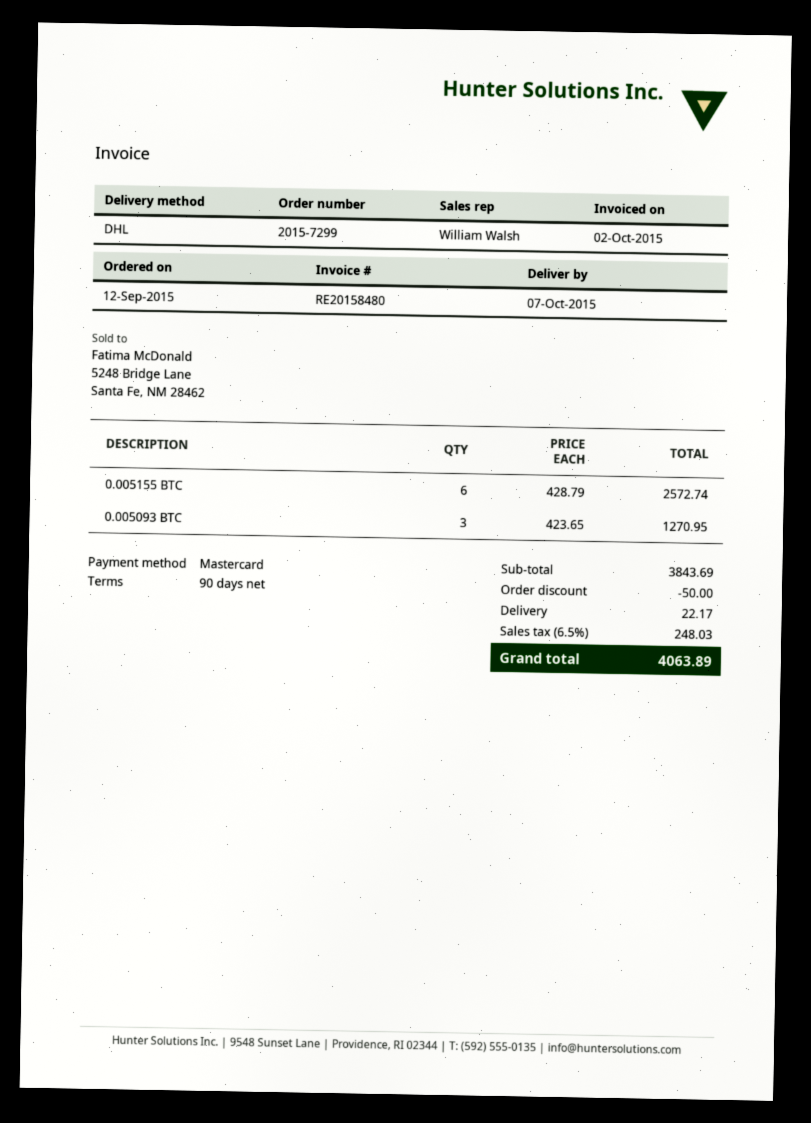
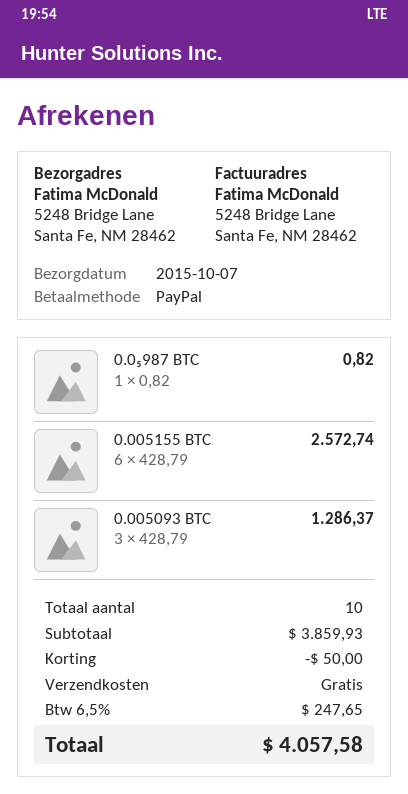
payment method: Mastercard -> PayPal
0.005093 BTC: 3 x 423.65 = 1270.95 -> 3 x 428.79 = 1286.37
0.0₅987 BTC: none -> 1 x 0.82 = 0.82
subtotal: 3843.69 -> 3859.93
shipping: 22.17 -> 0.00
tax: 6.5% = 248.03 -> 6.5% = 247.65
total: 4063.89 -> 4057.58

